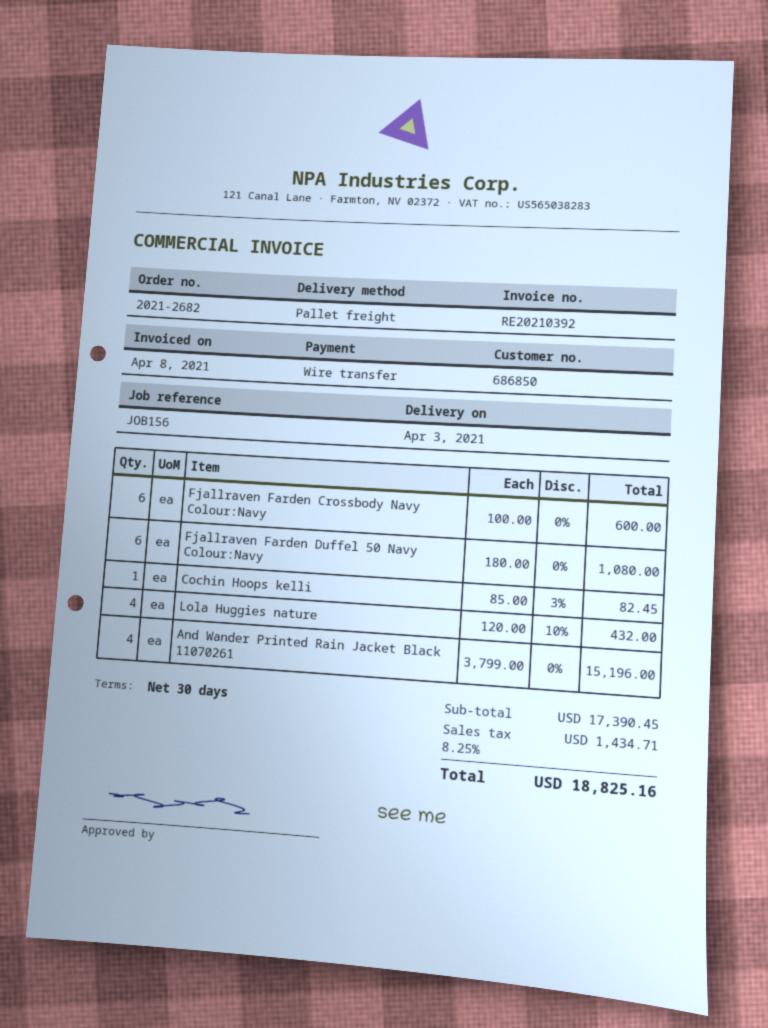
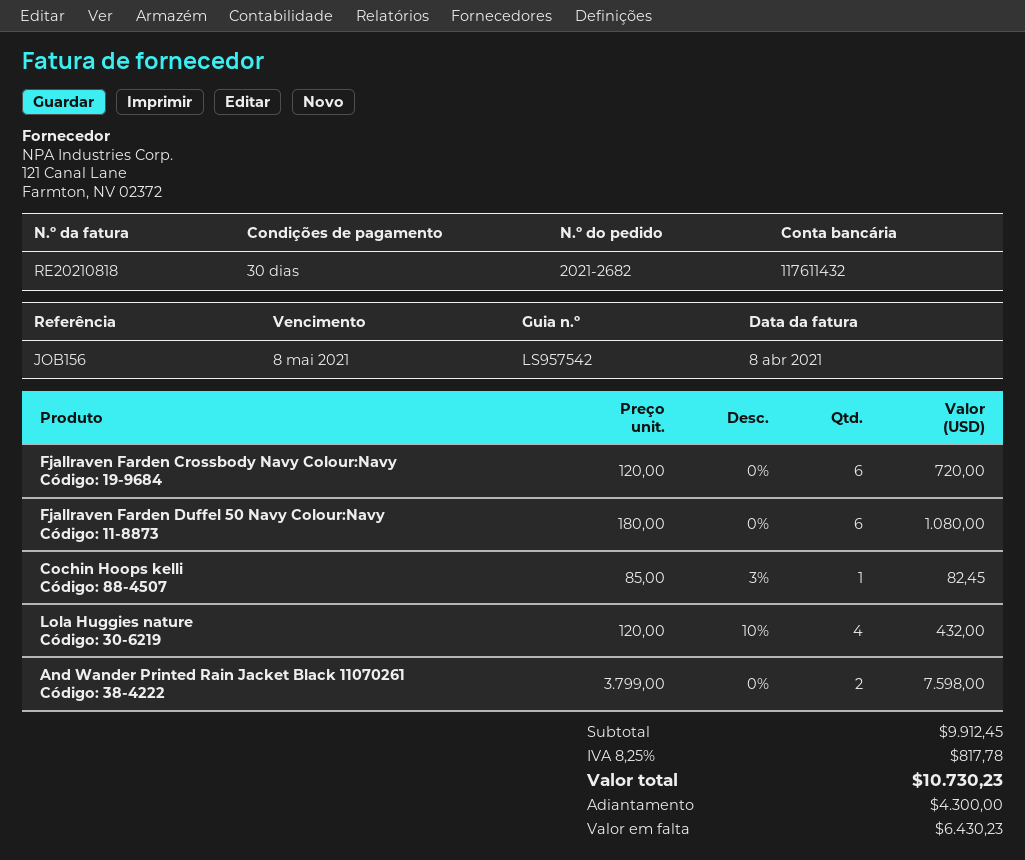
invoice number: RE20210392 -> RE20210818
Fjallraven Farden Crossbody Navy Colour:Navy: 6 x 100.00 = 600.00 -> 6 x 120.00 = 720.00
And Wander Printed Rain Jacket Black 11070261: 4 x 3799.00 = 15196.00 -> 2 x 3799.00 = 7598.00
subtotal: 17390.45 -> 9912.45
tax: 8.25% = 1434.71 -> 8.25% = 817.78
total: 18825.16 -> 10730.23

